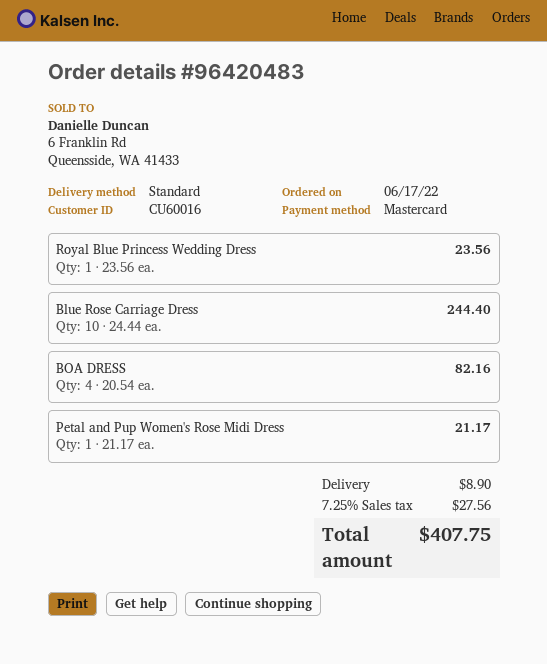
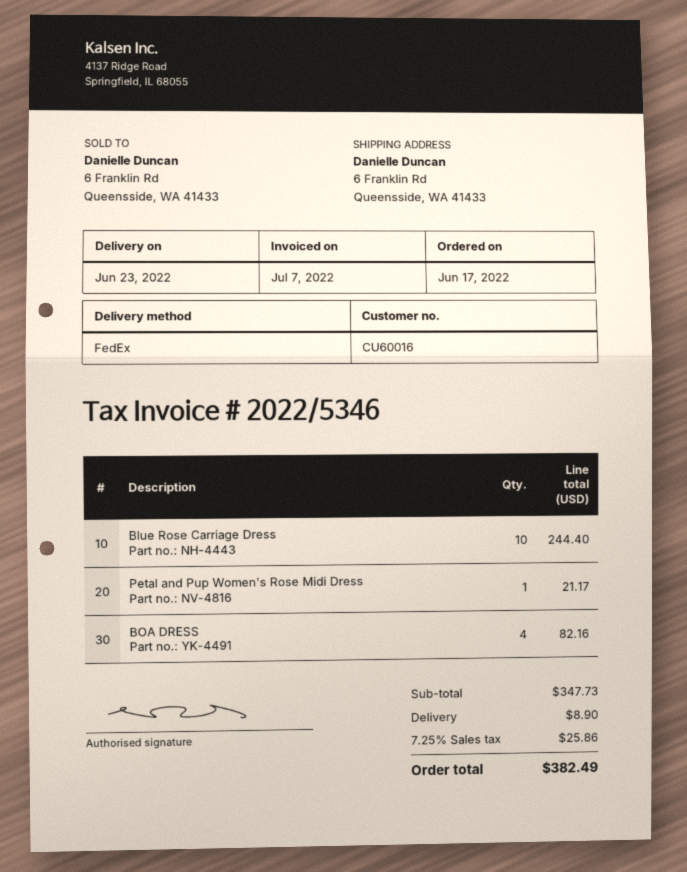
shipping method: standard -> FedEx
Royal Blue Princess Wedding Dress: 1 for 23.56 -> none
tax: 7.25% = 27.56 -> 7.25% = 25.86
total: 407.75 -> 382.49

